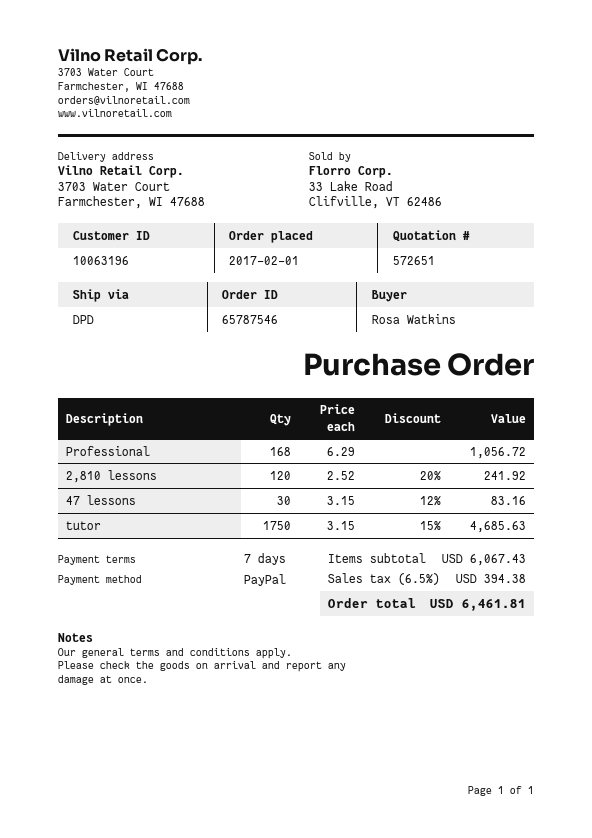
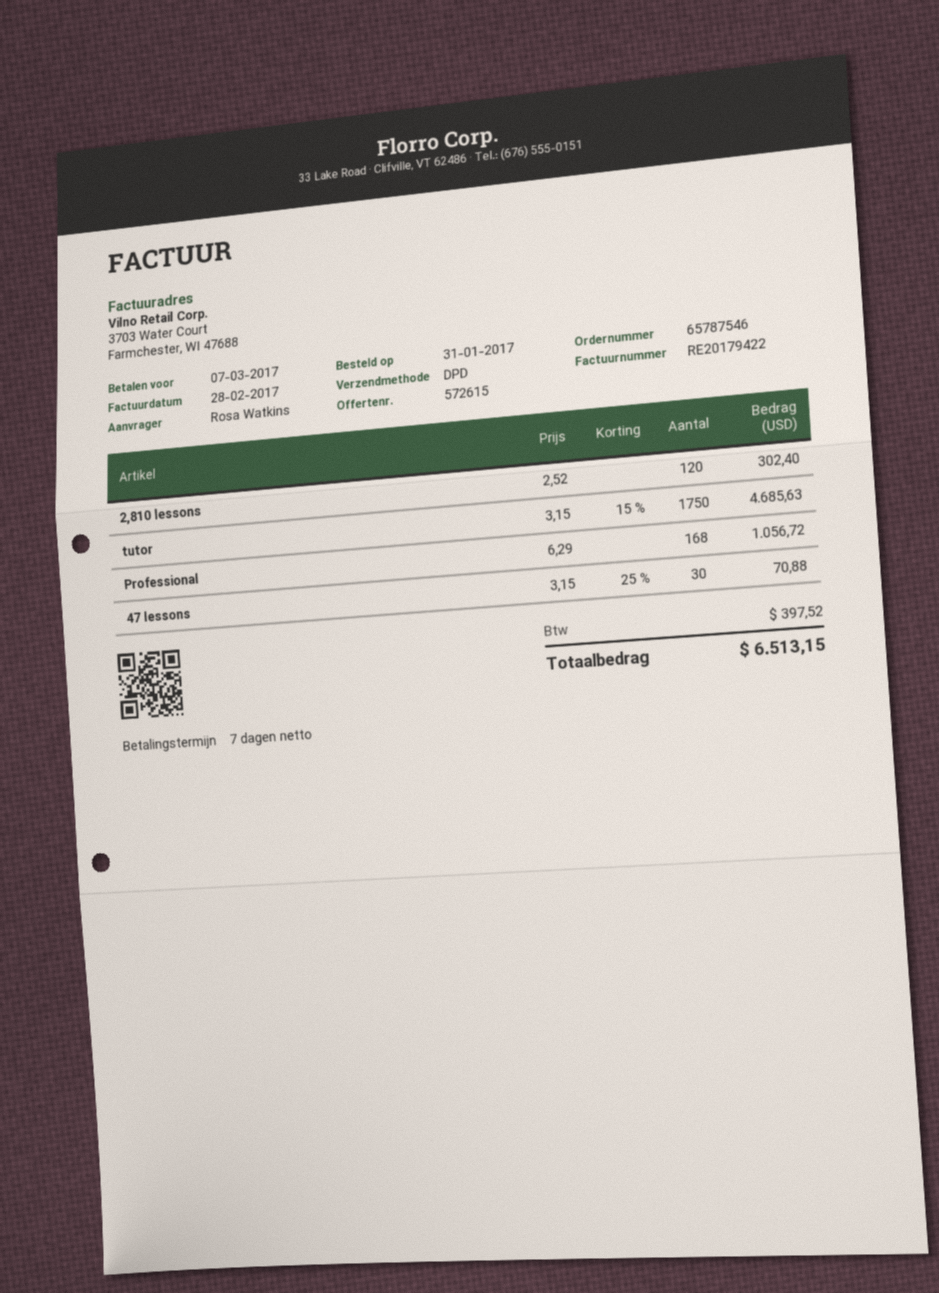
quote number: 572651 -> 572615
order date: 2017-02-01 -> 2017-01-31
2,810 lessons: 120 x 2.52 - 20% = 241.92 -> 120 x 2.52 = 302.40
47 lessons: 30 x 3.15 - 12% = 83.16 -> 30 x 3.15 - 25% = 70.88
tax: 394.38 -> 397.52
total: 6461.81 -> 6513.15

